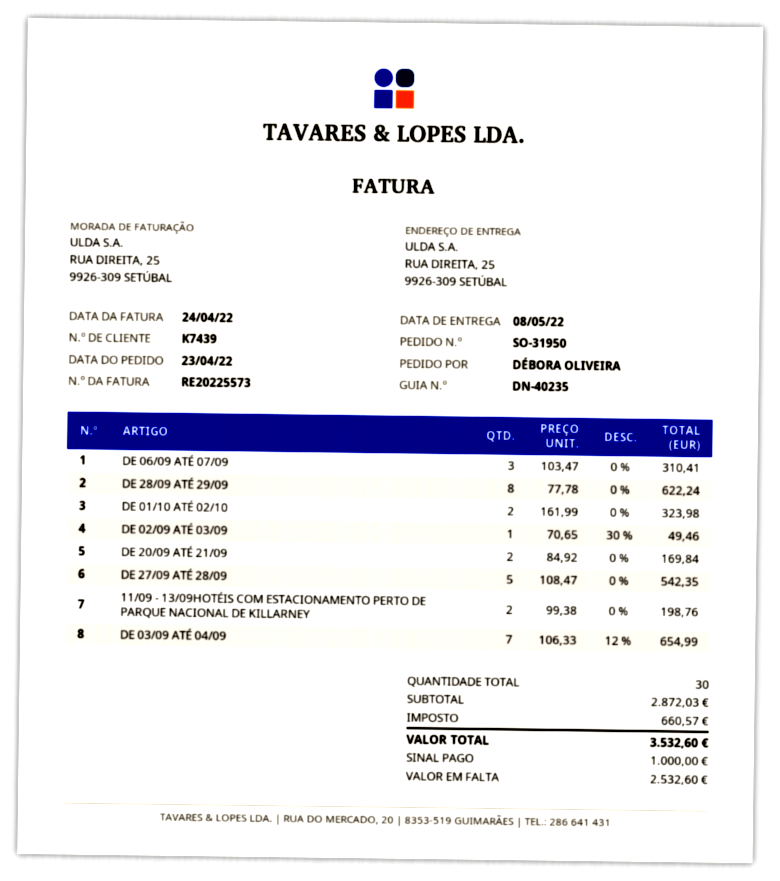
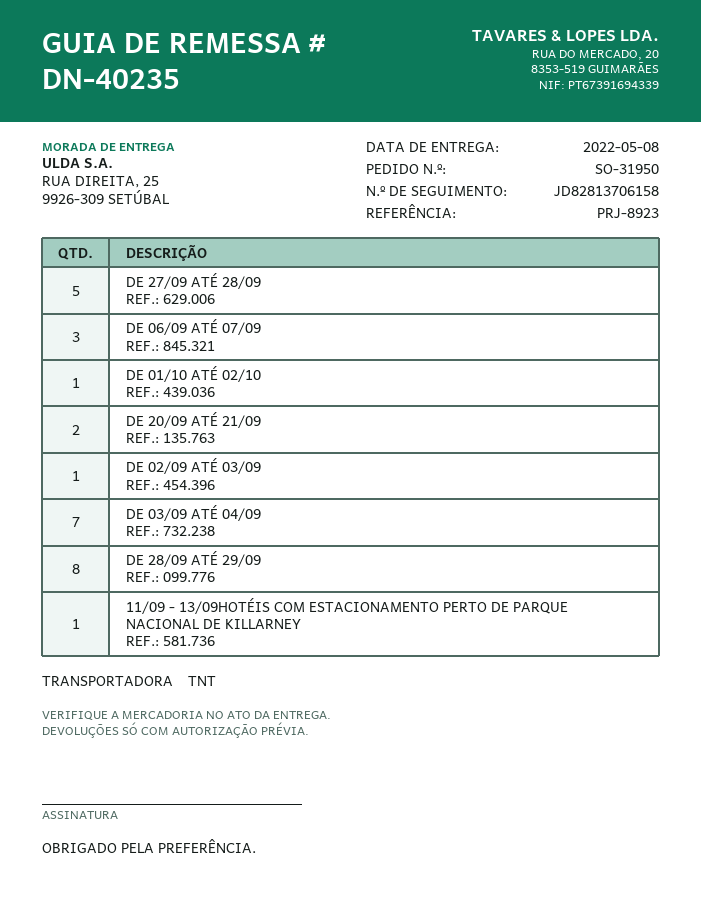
DE 01/10 ATÉ 02/10: 2 -> 1
11/09 - 13/09HOTÉIS COM ESTACIONAMENTO PERTO DE PARQUE NACIONAL DE KILLARNEY: 2 -> 1

